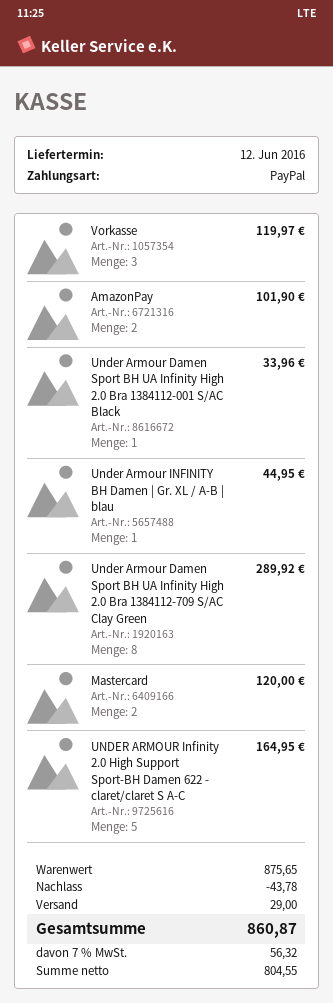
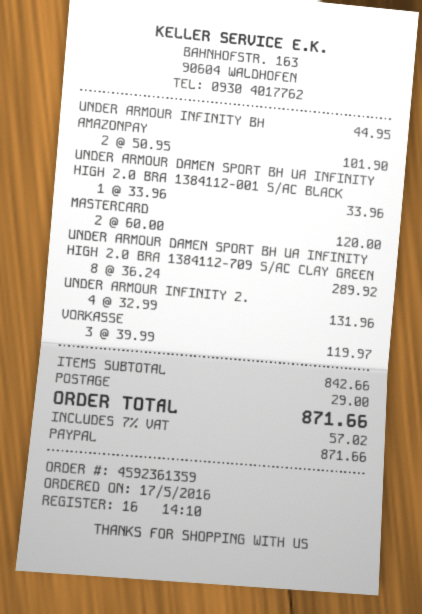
UNDER ARMOUR Infinity 2.0 High Support Sport-BH Damen 622 - claret/claret S A-C: 5 for 164.95 -> 4 for 131.96
subtotal: 875.65 -> 842.66
discount: 43.78 -> none
tax: 7% = 56.32 -> 7% = 57.02
total: 860.87 -> 871.66

